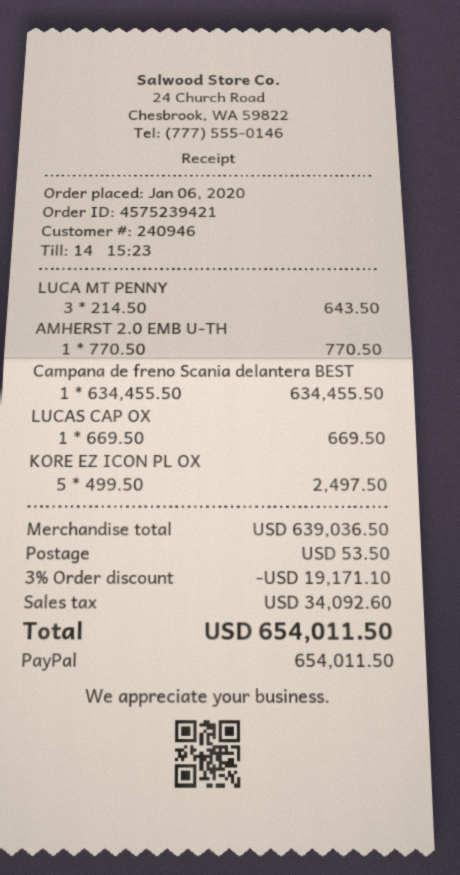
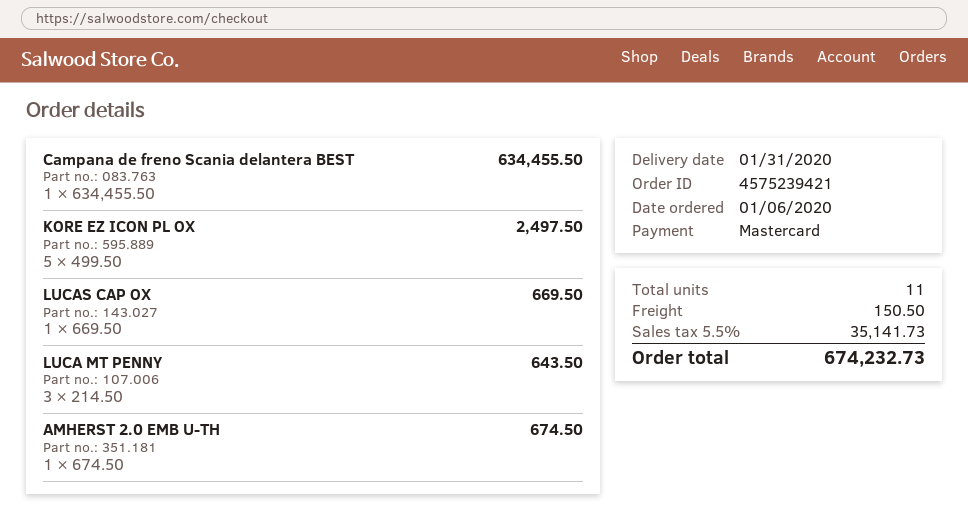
payment method: PayPal -> Mastercard
AMHERST 2.0 EMB U-TH: 1 x 770.50 = 770.50 -> 1 x 674.50 = 674.50
discount: 3% = 19171.10 -> none
shipping: 53.50 -> 150.50
tax: 34092.60 -> 35141.73
total: 654011.50 -> 674232.73

